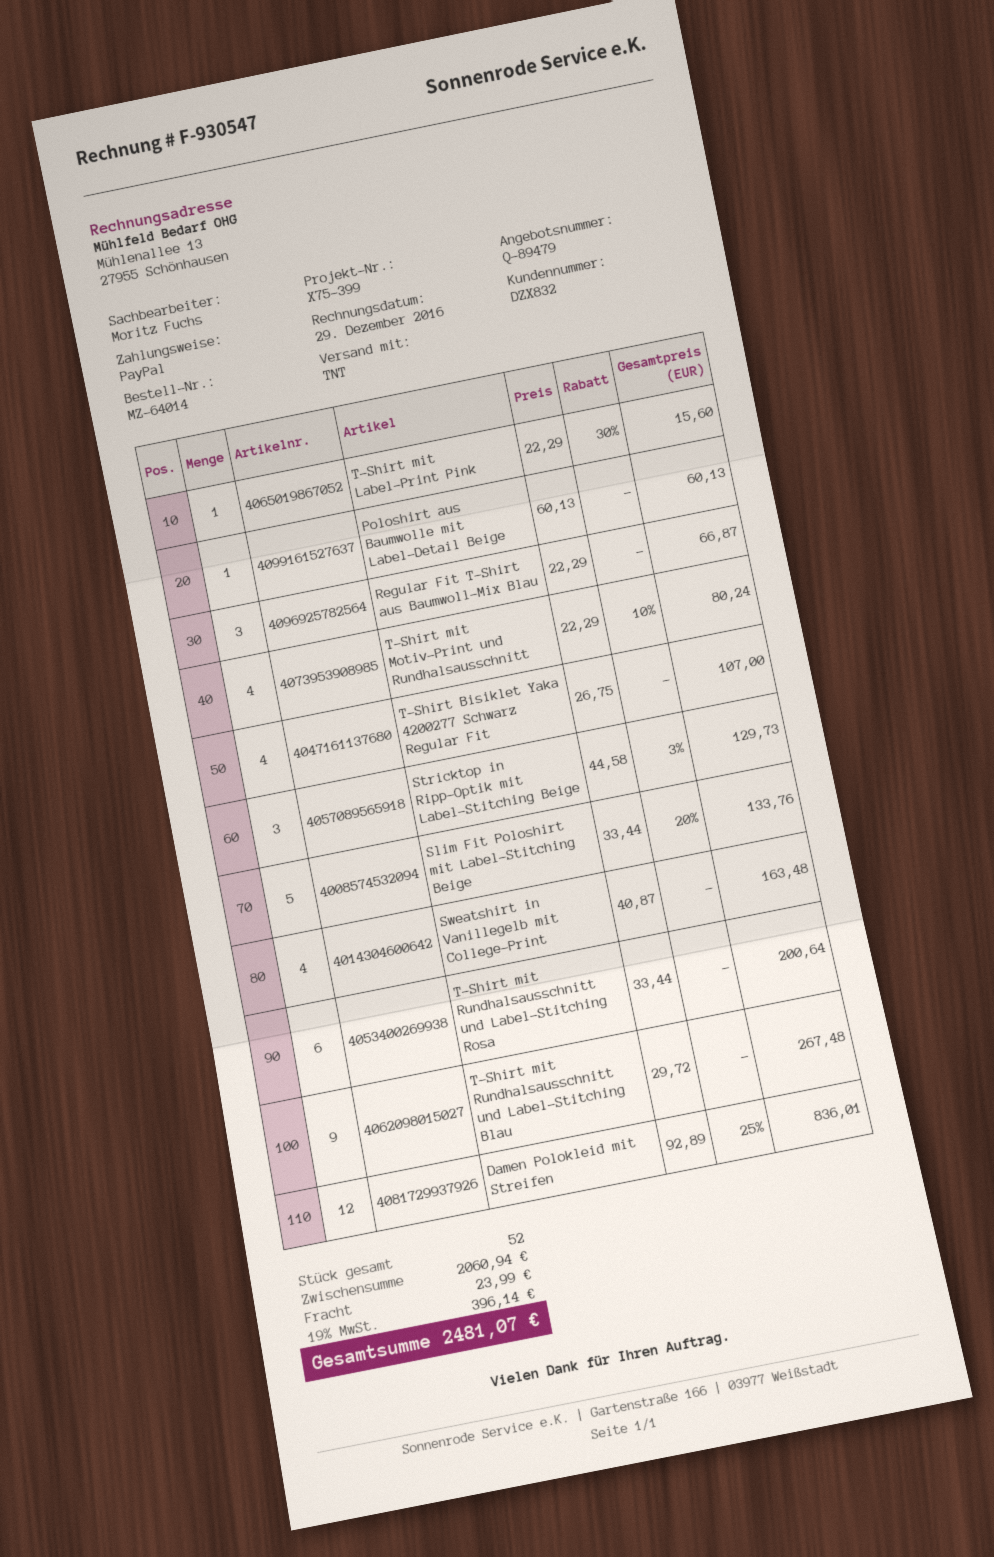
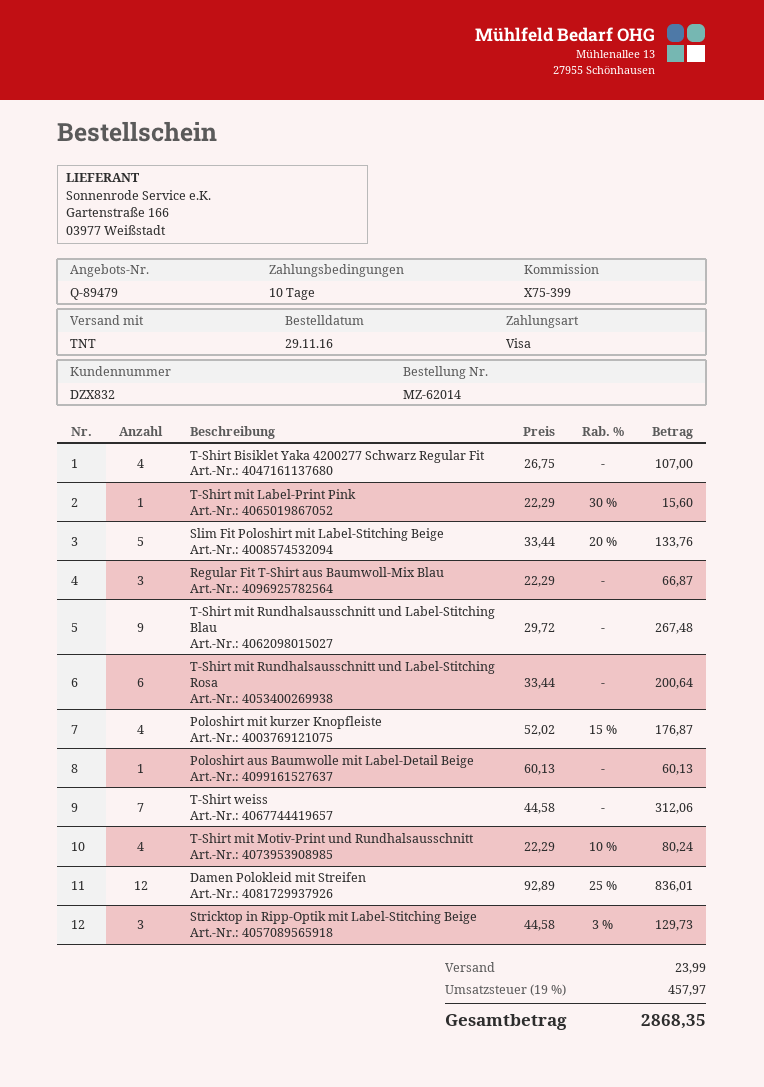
order number: MZ-64014 -> MZ-62014
payment method: PayPal -> Visa
Sweatshirt in Vanillegelb mit College-Print: 4 x 40.87 = 163.48 -> none
Poloshirt mit kurzer Knopfleiste: none -> 4 x 52.02 - 15% = 176.87
T-Shirt weiss: none -> 7 x 44.58 = 312.06
tax: 19% = 396.14 -> 19% = 457.97
total: 2481.07 -> 2868.35

